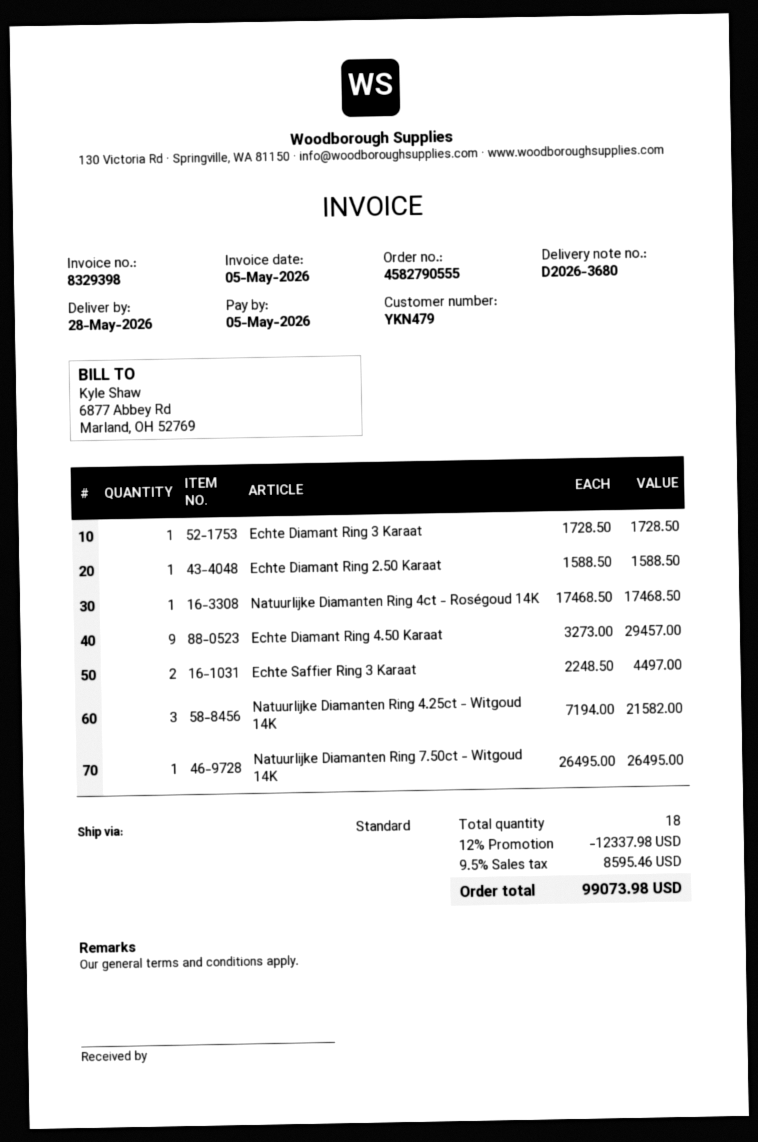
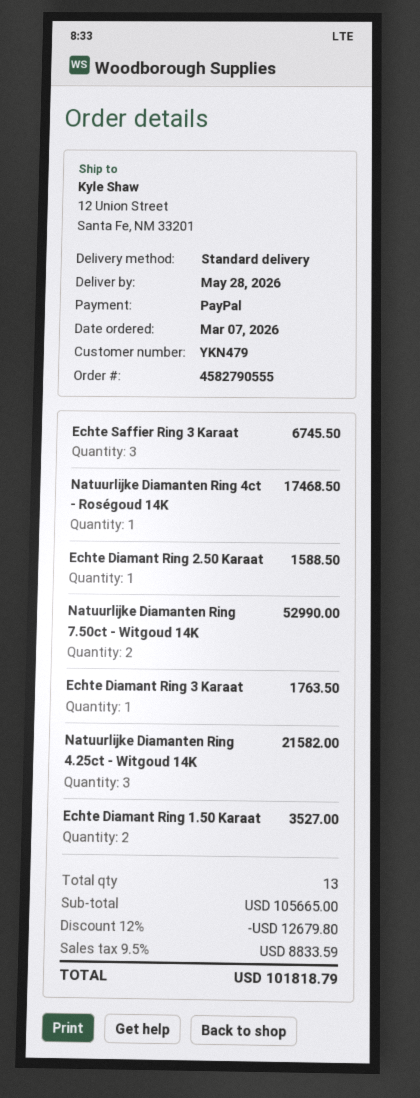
Echte Diamant Ring 3 Karaat: 1 for 1728.50 -> 1 for 1763.50
Echte Diamant Ring 4.50 Karaat: 9 for 29457.00 -> none
Echte Saffier Ring 3 Karaat: 2 for 4497.00 -> 3 for 6745.50
Natuurlijke Diamanten Ring 7.50ct - Witgoud 14K: 1 for 26495.00 -> 2 for 52990.00
Echte Diamant Ring 1.50 Karaat: none -> 2 for 3527.00
total quantity: 18 -> 13
discount: 12% = 12337.98 -> 12% = 12679.80
tax: 9.5% = 8595.46 -> 9.5% = 8833.59
total: 99073.98 -> 101818.79

